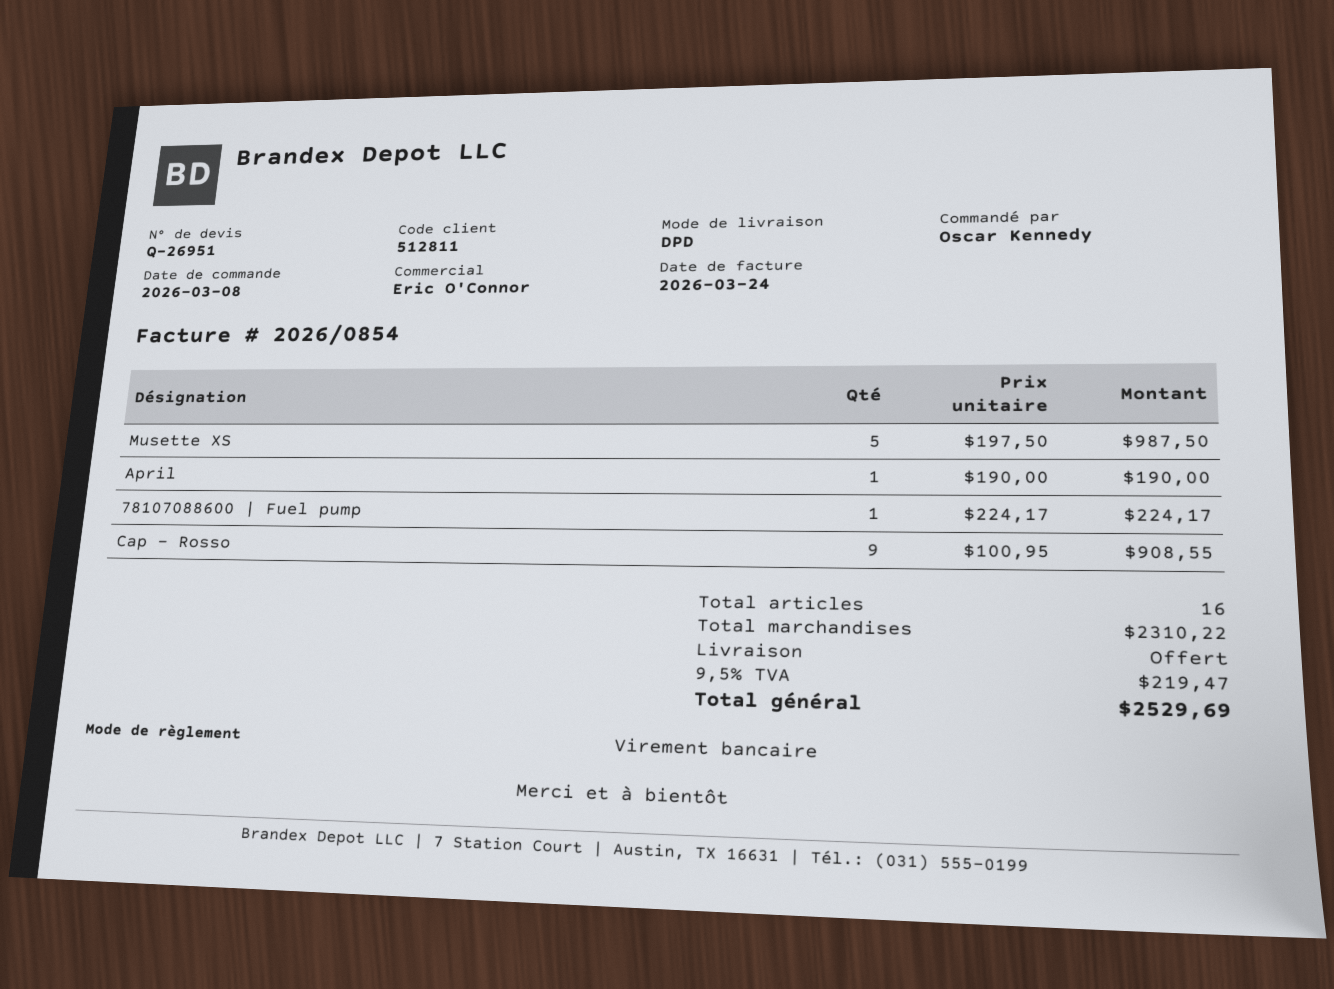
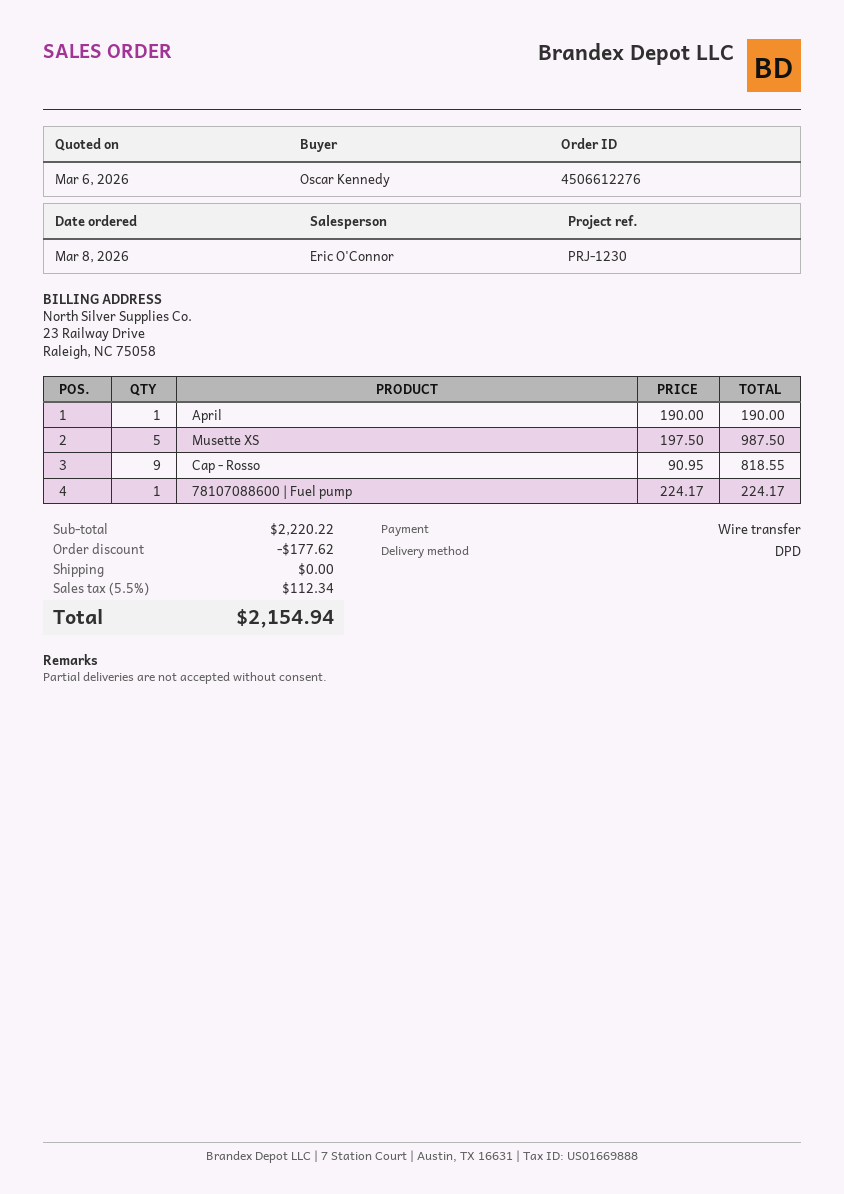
Cap - Rosso: 9 x 100.95 = 908.55 -> 9 x 90.95 = 818.55
subtotal: 2310.22 -> 2220.22
discount: none -> 177.62
tax: 9.5% = 219.47 -> 5.5% = 112.34
total: 2529.69 -> 2154.94

